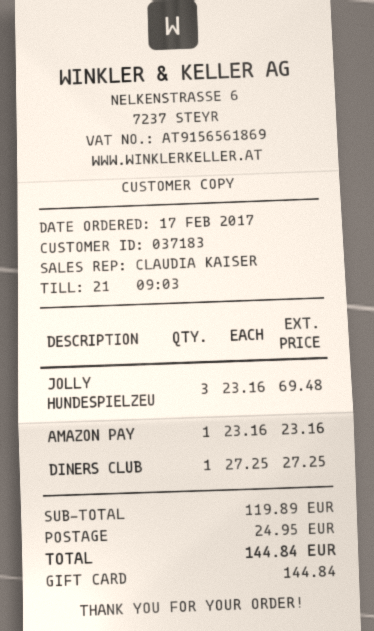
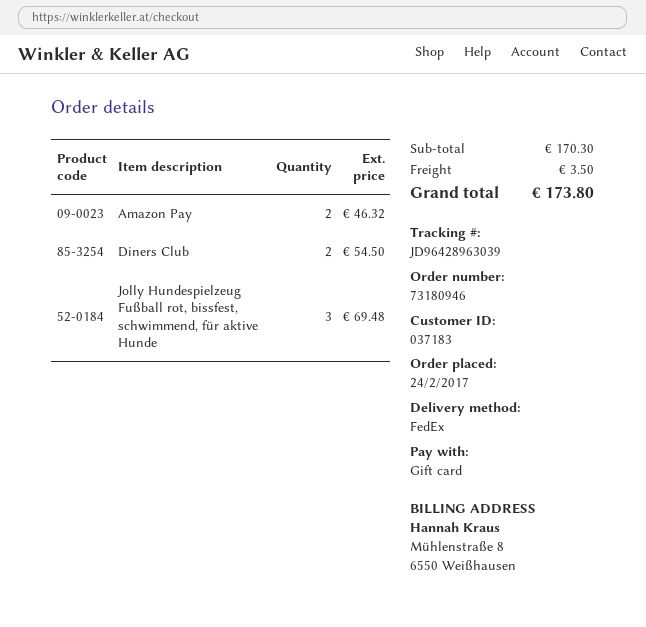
order date: 2017-02-17 -> 2017-02-24
AMAZON PAY: 1 for 23.16 -> 2 for 46.32
DINERS CLUB: 1 for 27.25 -> 2 for 54.50
subtotal: 119.89 -> 170.30
shipping: 24.95 -> 3.50
total: 144.84 -> 173.80

